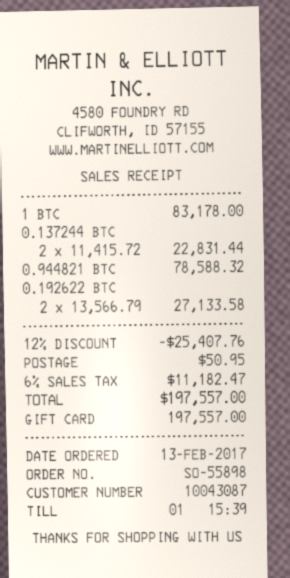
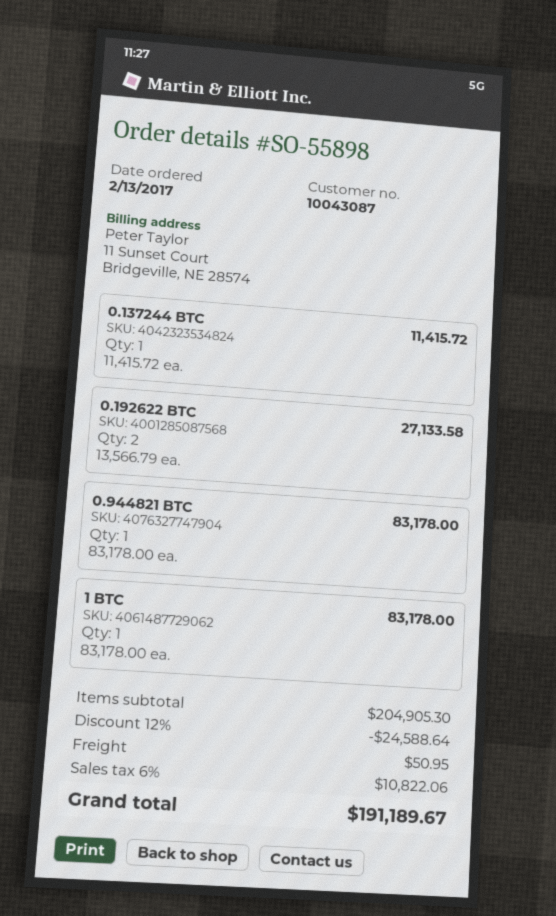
0.137244 BTC: 2 x 11415.72 = 22831.44 -> 1 x 11415.72 = 11415.72
0.944821 BTC: 1 x 78588.32 = 78588.32 -> 1 x 83178.00 = 83178.00
discount: 12% = 25407.76 -> 12% = 24588.64
tax: 6% = 11182.47 -> 6% = 10822.06
total: 197557.00 -> 191189.67

